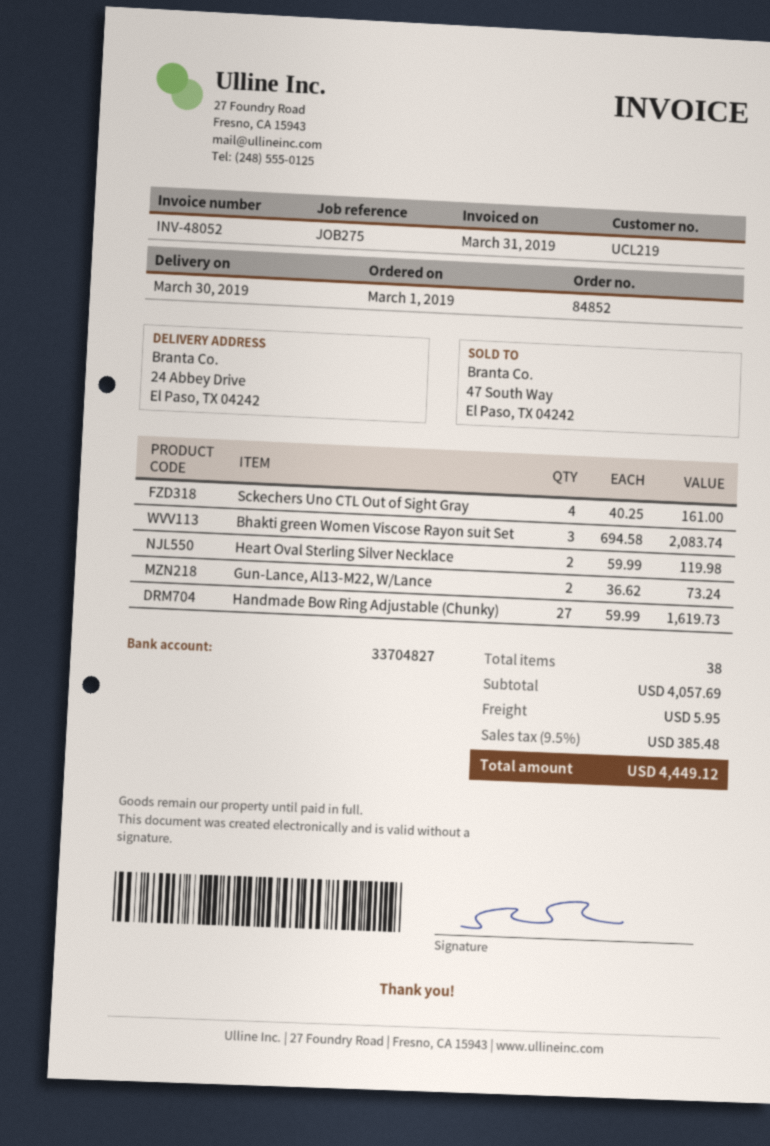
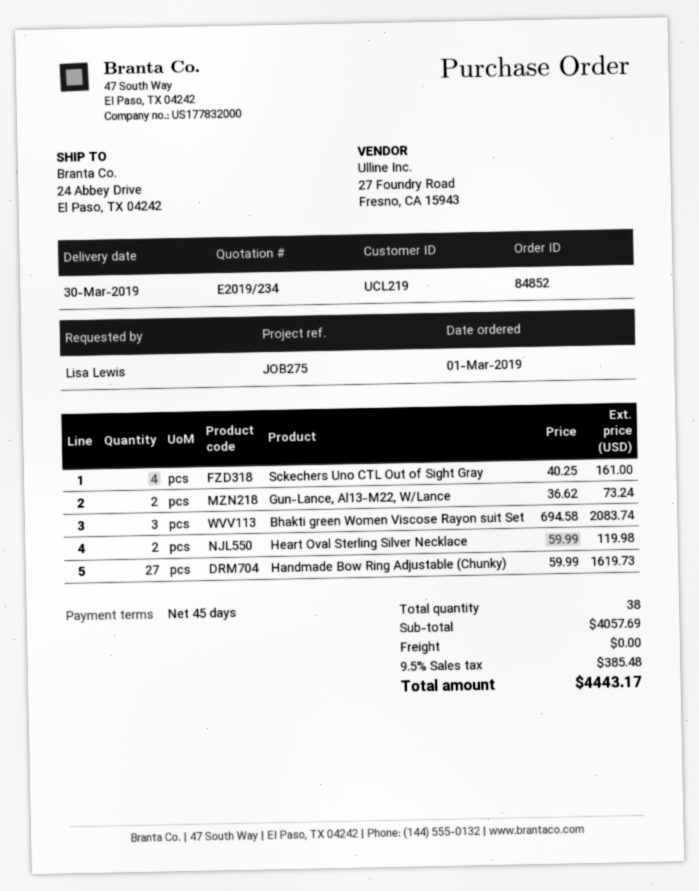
shipping: 5.95 -> 0.00
total: 4449.12 -> 4443.17

